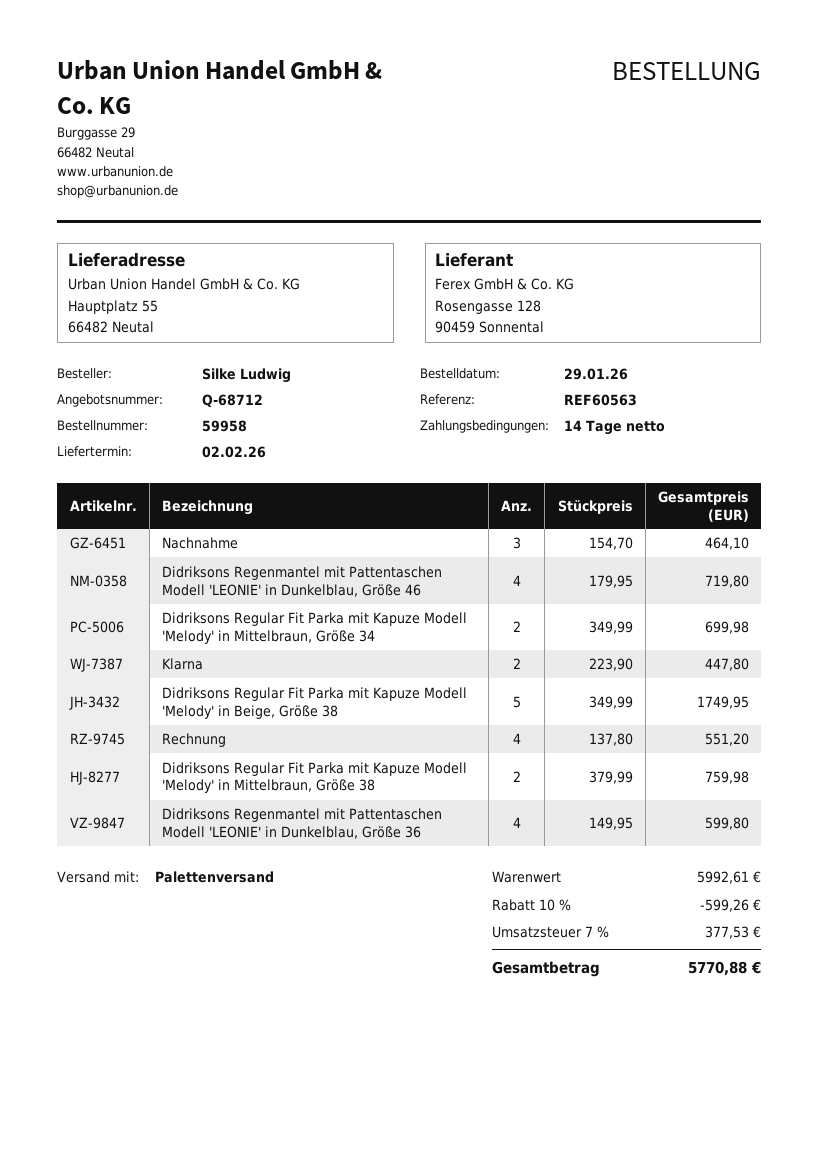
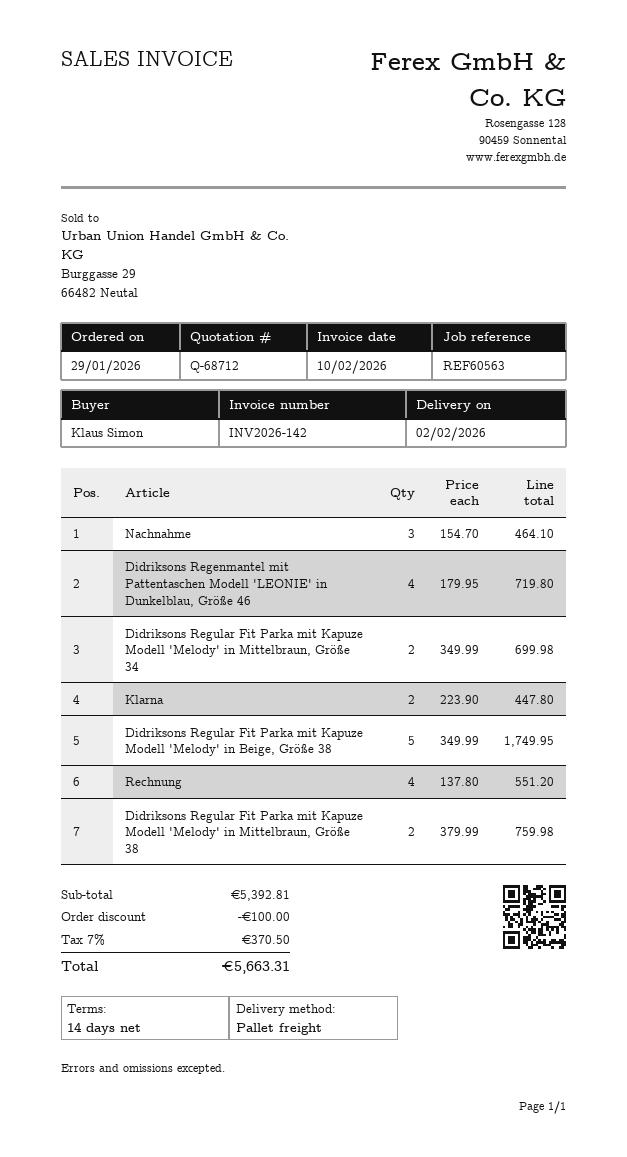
ordered by: Silke Ludwig -> Klaus Simon
Didriksons Regenmantel mit Pattentaschen Modell 'LEONIE' in Dunkelblau, Größe 36: 4 x 149.95 = 599.80 -> none
subtotal: 5992.61 -> 5392.81
discount: 599.26 -> 100.00
tax: 7% = 377.53 -> 7% = 370.50
total: 5770.88 -> 5663.31

